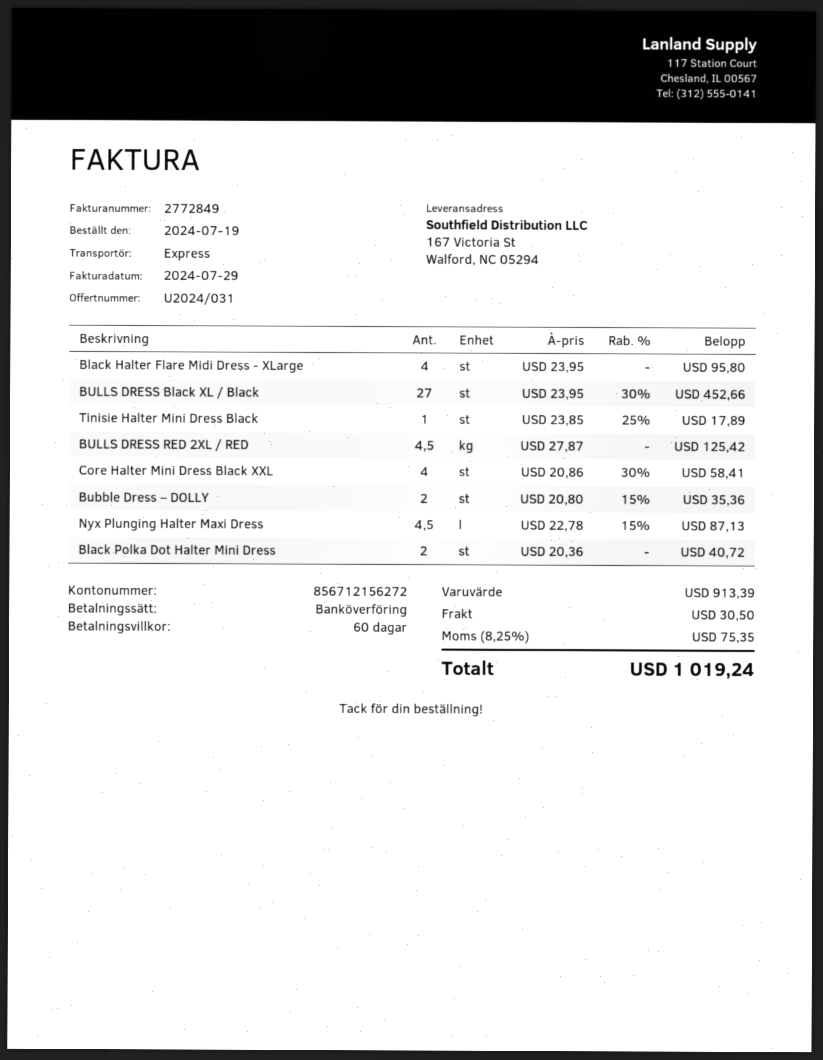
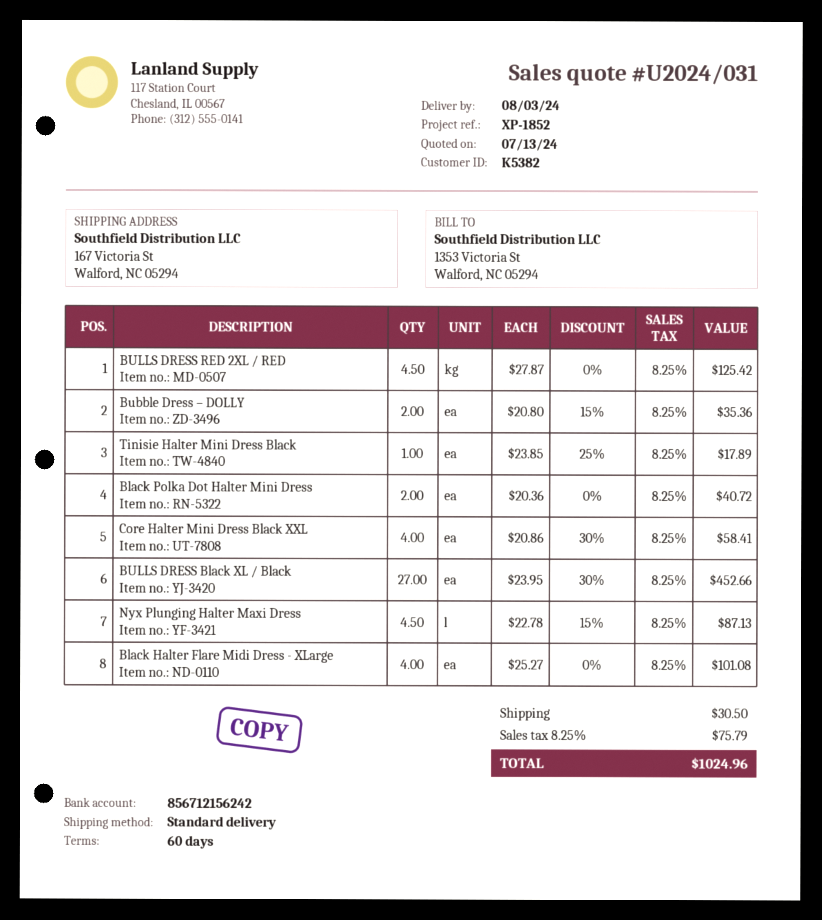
bank account: 856712156272 -> 856712156242
shipping method: express -> standard
Black Halter Flare Midi Dress - XLarge: 4 x 23.95 = 95.80 -> 4 x 25.27 = 101.08
tax: 8.25% = 75.35 -> 8.25% = 75.79
total: 1019.24 -> 1024.96

